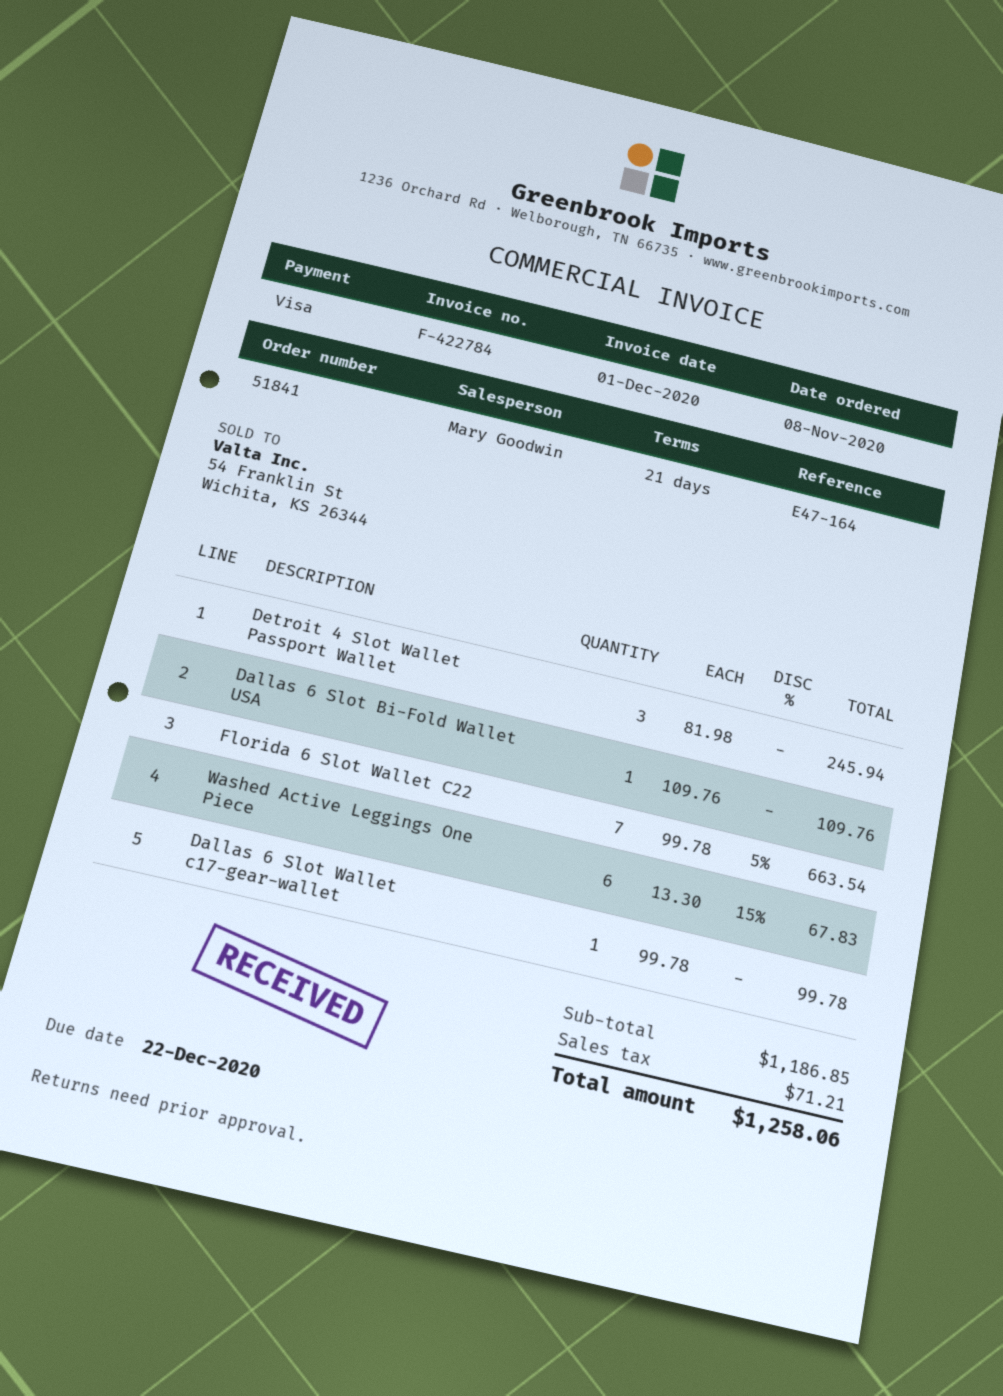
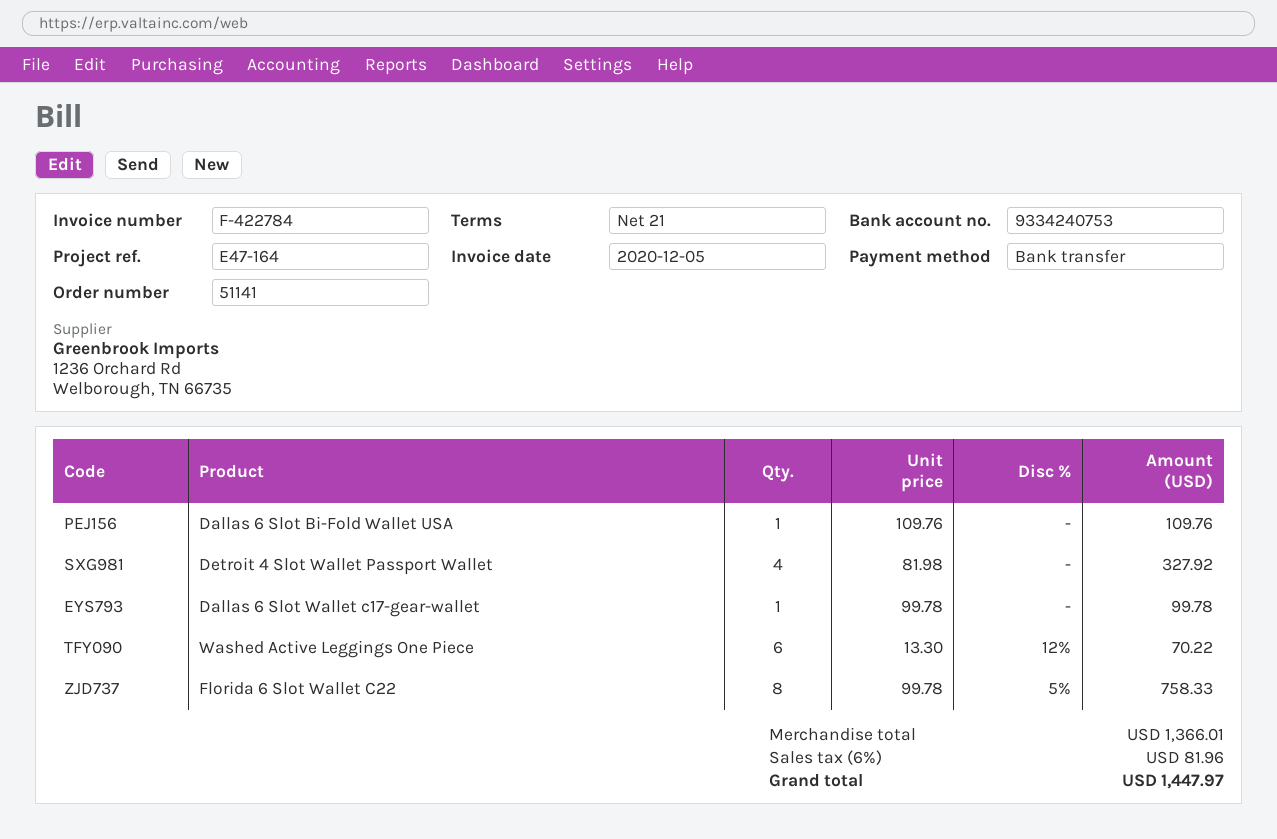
order number: 51841 -> 51141
invoice date: 2020-12-01 -> 2020-12-05
payment method: Visa -> bank transfer
Detroit 4 Slot Wallet Passport Wallet: 3 x 81.98 = 245.94 -> 4 x 81.98 = 327.92
Florida 6 Slot Wallet C22: 7 x 99.78 - 5% = 663.54 -> 8 x 99.78 - 5% = 758.33
Washed Active Leggings One Piece: 6 x 13.30 - 15% = 67.83 -> 6 x 13.30 - 12% = 70.22
subtotal: 1186.85 -> 1366.01
tax: 71.21 -> 81.96
total: 1258.06 -> 1447.97

